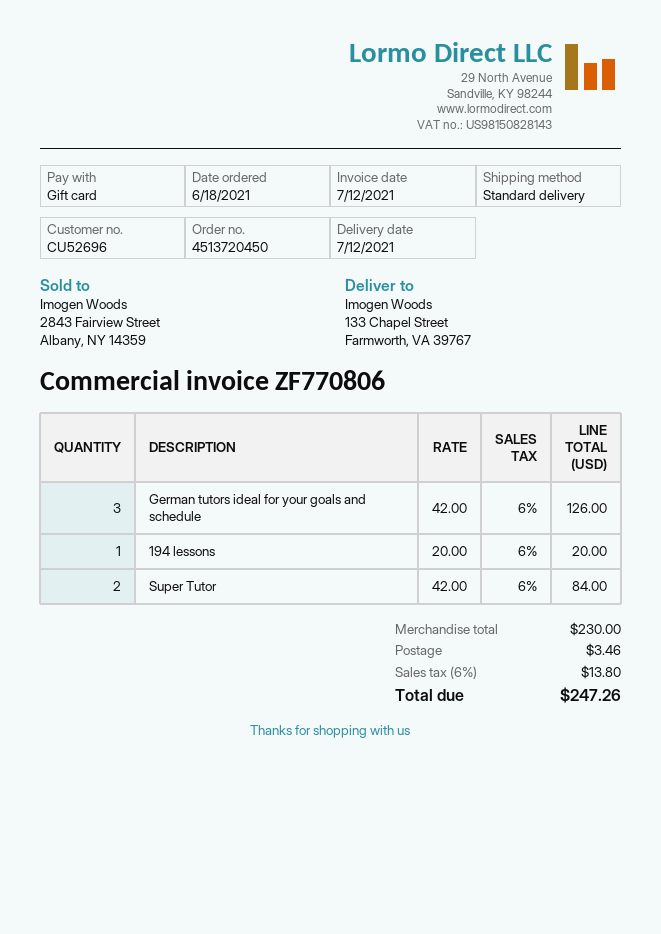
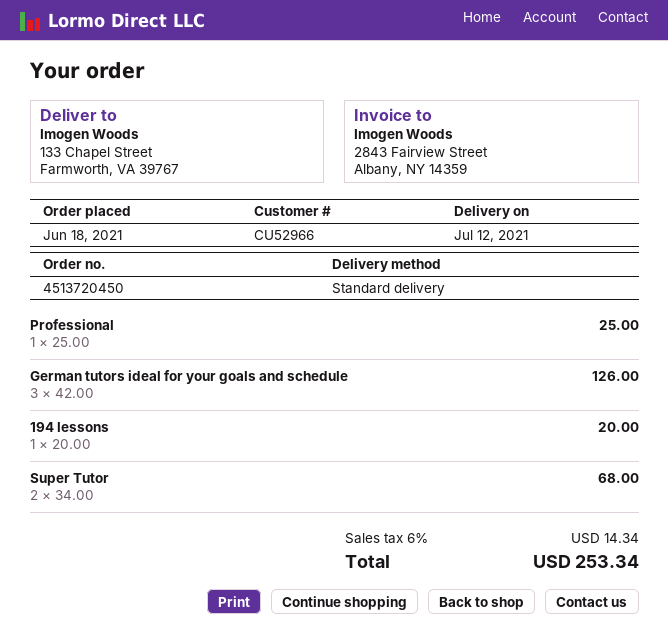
customer number: CU52696 -> CU52966
Super Tutor: 2 x 42.00 = 84.00 -> 2 x 34.00 = 68.00
Professional: none -> 1 x 25.00 = 25.00
shipping: 3.46 -> none
tax: 6% = 13.80 -> 6% = 14.34
total: 247.26 -> 253.34

